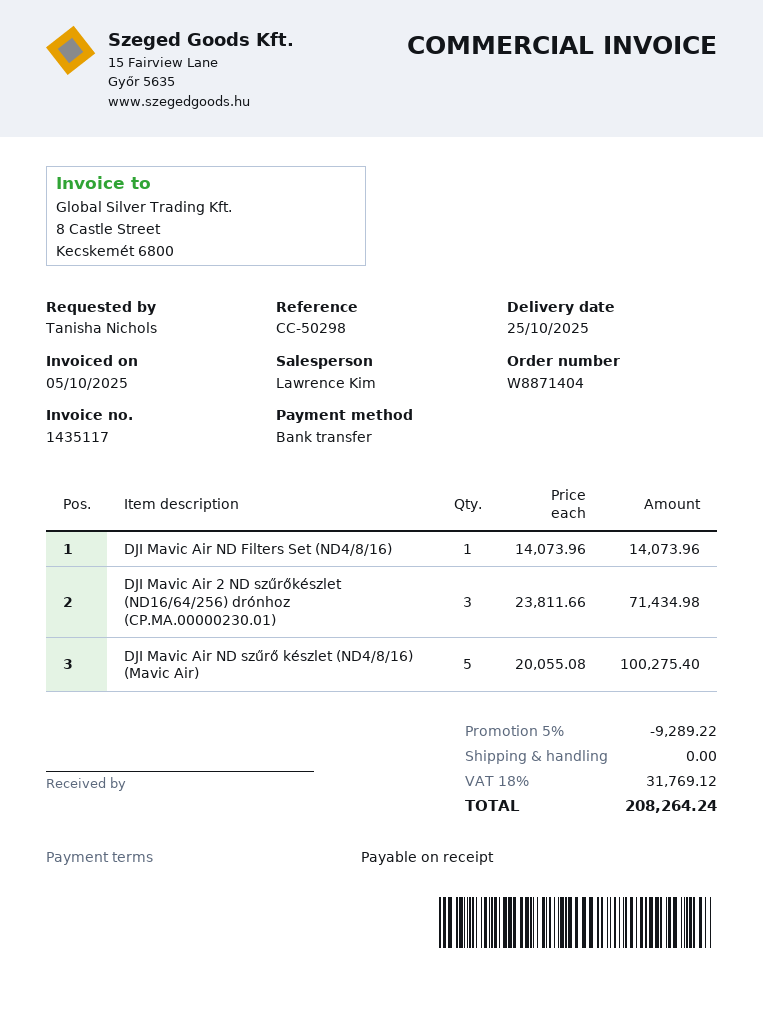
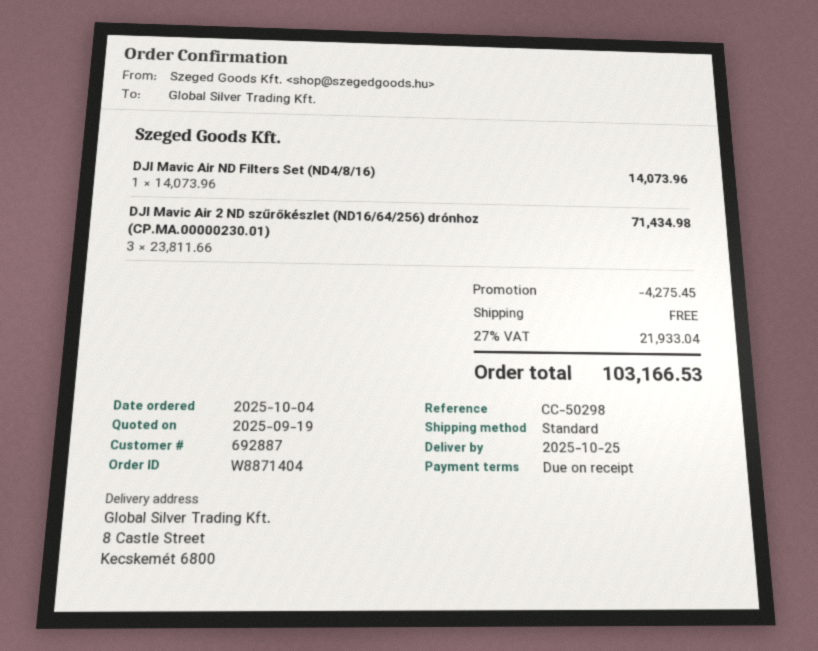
DJI Mavic Air ND szűrő készlet (ND4/8/16) (Mavic Air): 5 x 20055.08 = 100275.40 -> none
discount: 9289.22 -> 4275.45
tax: 18% = 31769.12 -> 27% = 21933.04
total: 208264.24 -> 103166.53

